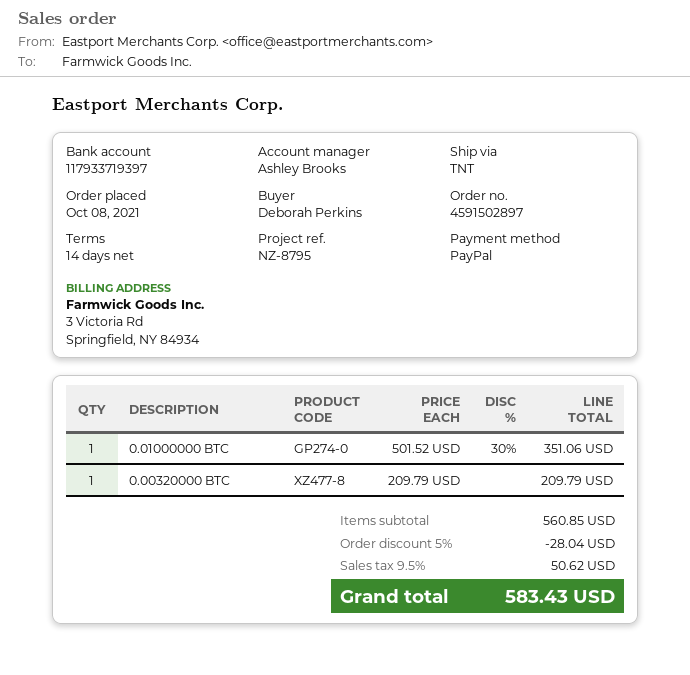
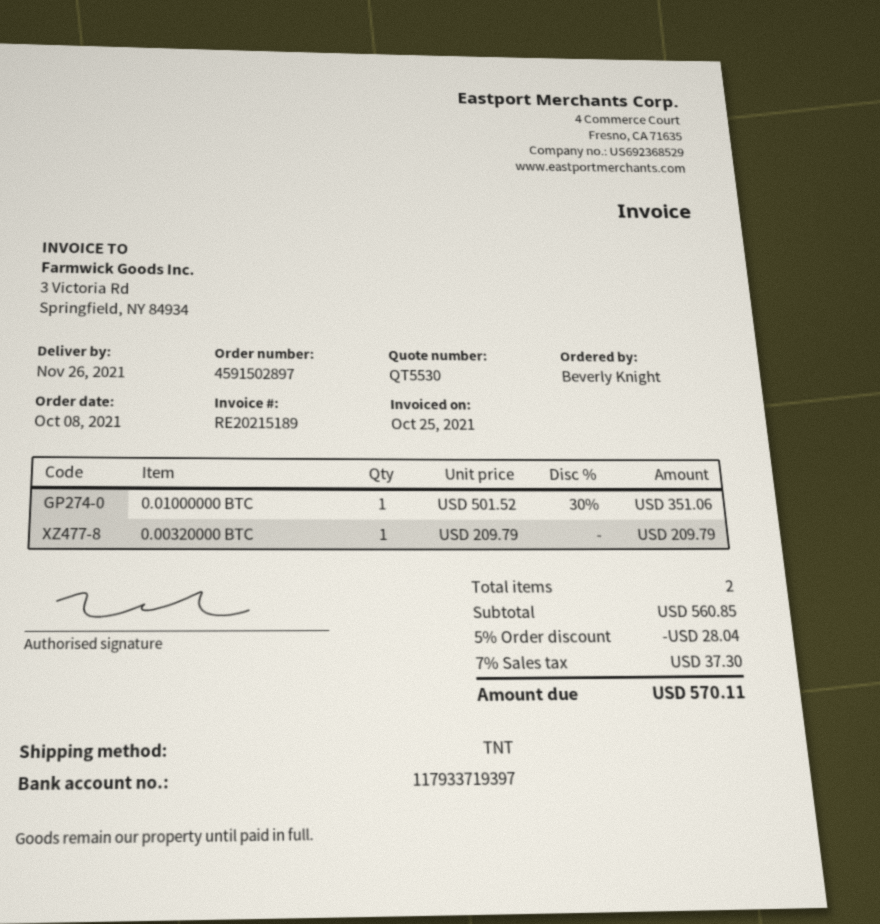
ordered by: Deborah Perkins -> Beverly Knight
tax: 9.5% = 50.62 -> 7% = 37.30
total: 583.43 -> 570.11

